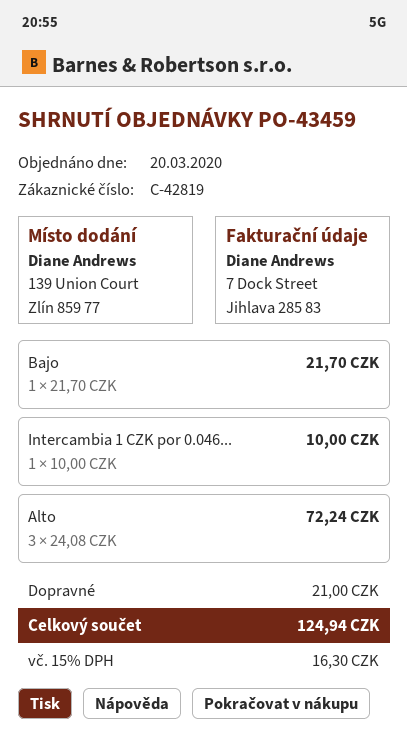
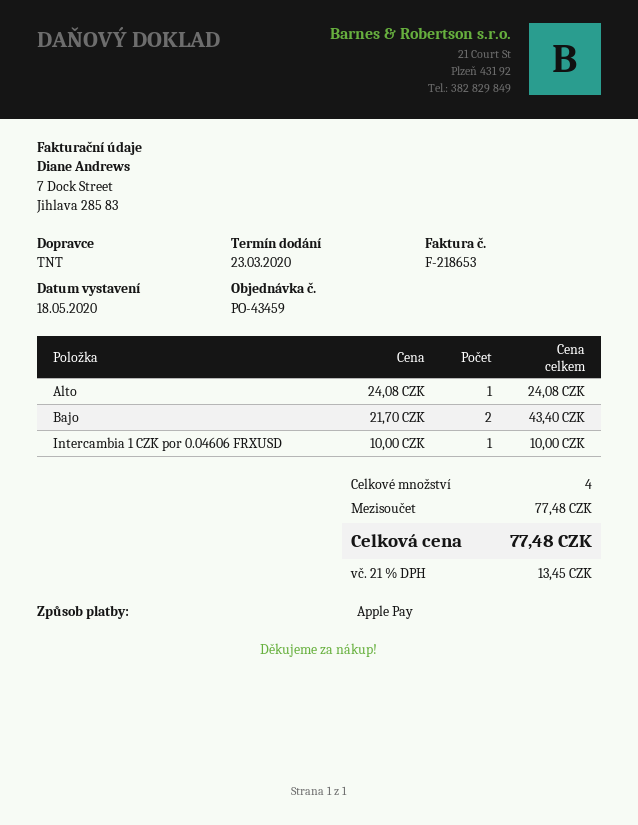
Bajo: 1 x 21.70 = 21.70 -> 2 x 21.70 = 43.40
Alto: 3 x 24.08 = 72.24 -> 1 x 24.08 = 24.08
shipping: 21.00 -> none
tax: 15% = 16.30 -> 21% = 13.45
total: 124.94 -> 77.48

